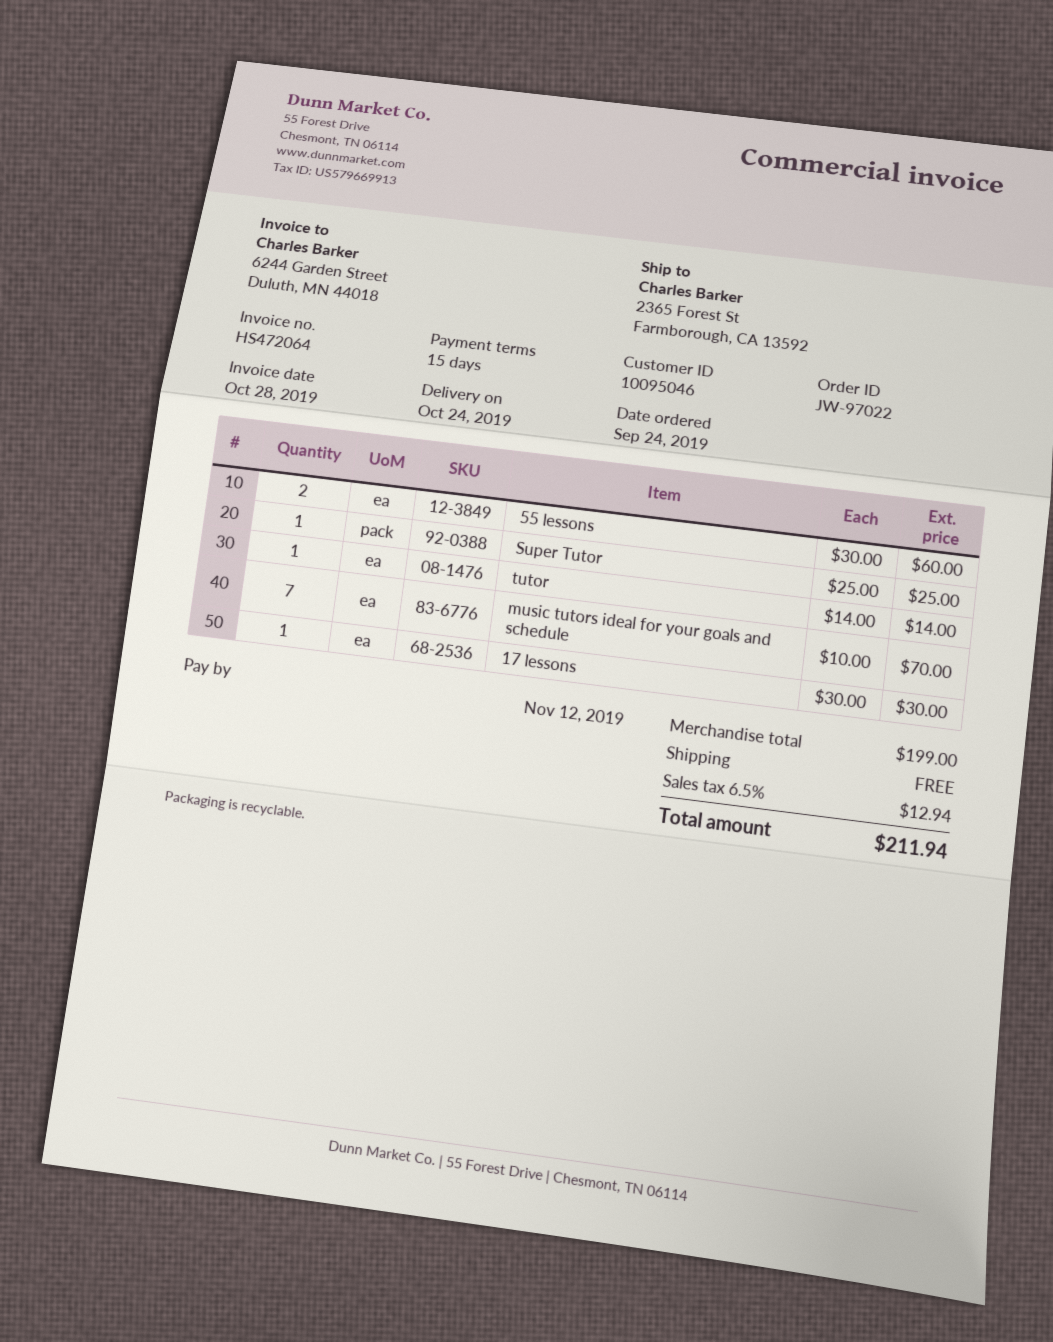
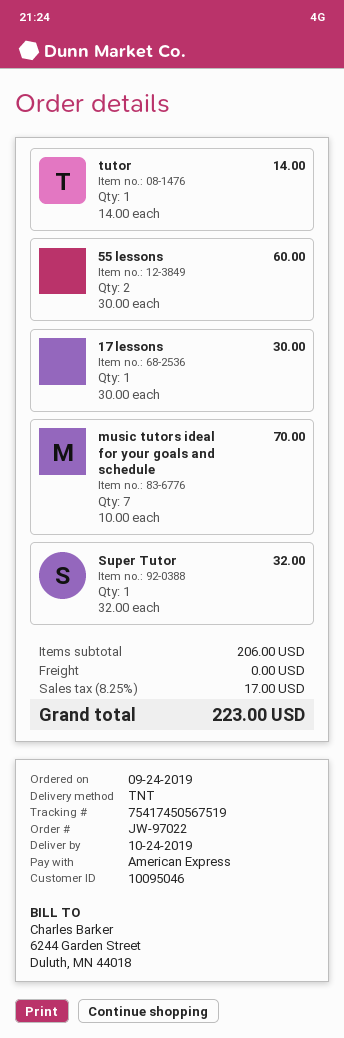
Super Tutor: 1 x 25.00 = 25.00 -> 1 x 32.00 = 32.00
subtotal: 199.00 -> 206.00
tax: 6.5% = 12.94 -> 8.25% = 17.00
total: 211.94 -> 223.00

